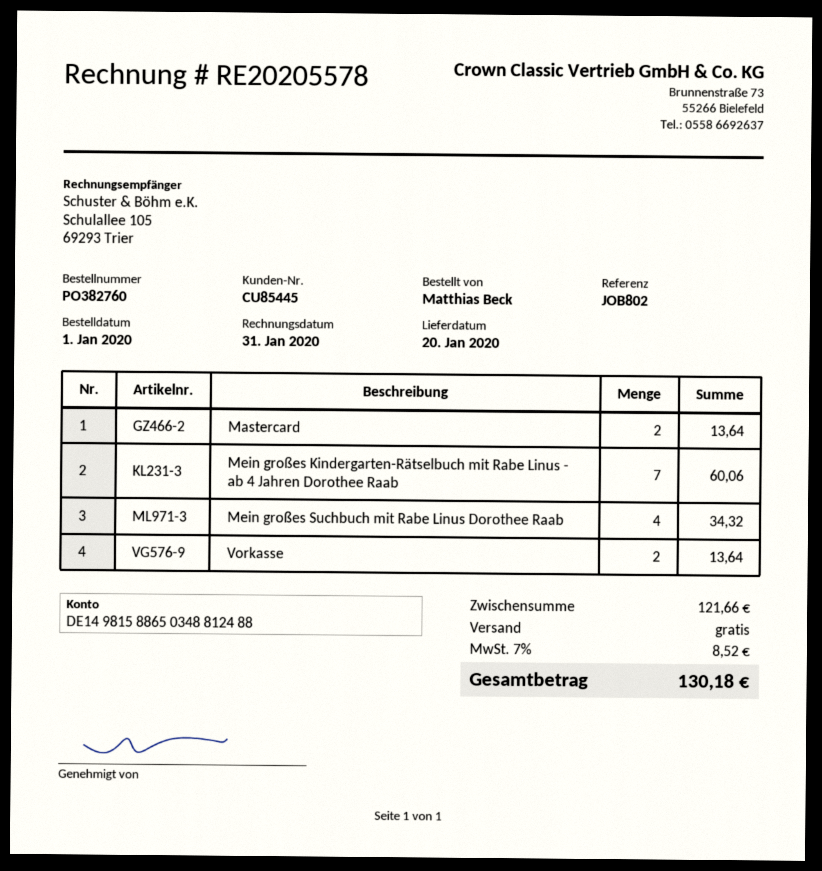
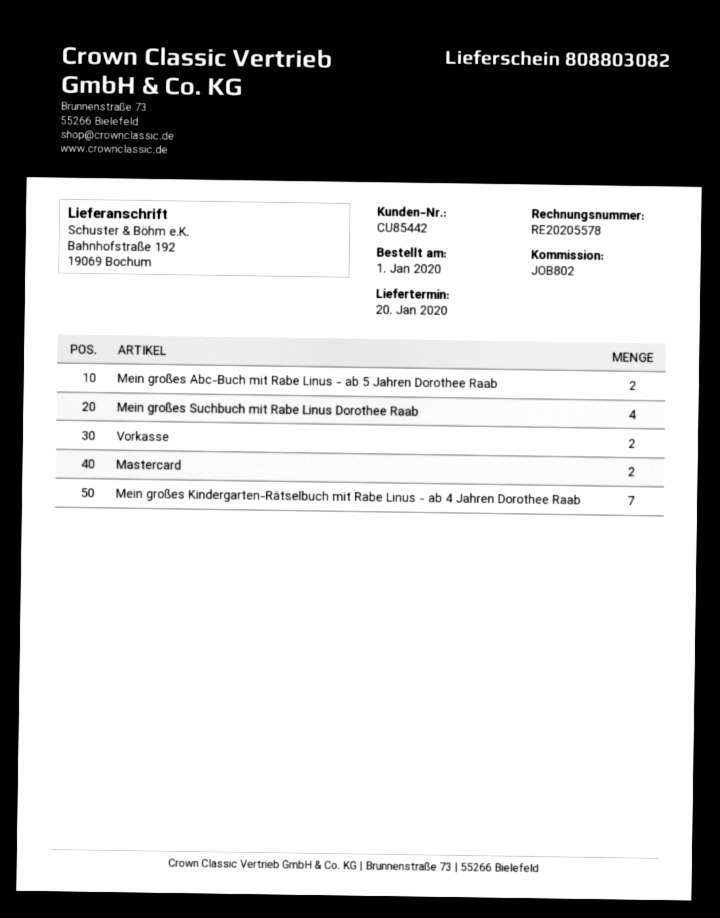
customer number: CU85445 -> CU85442
Mein großes Abc-Buch mit Rabe Linus - ab 5 Jahren Dorothee Raab: none -> 2

